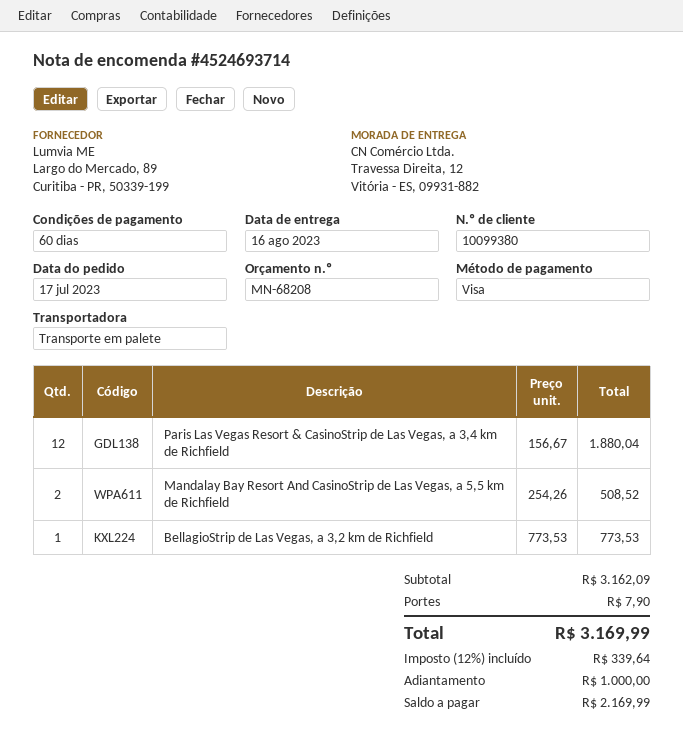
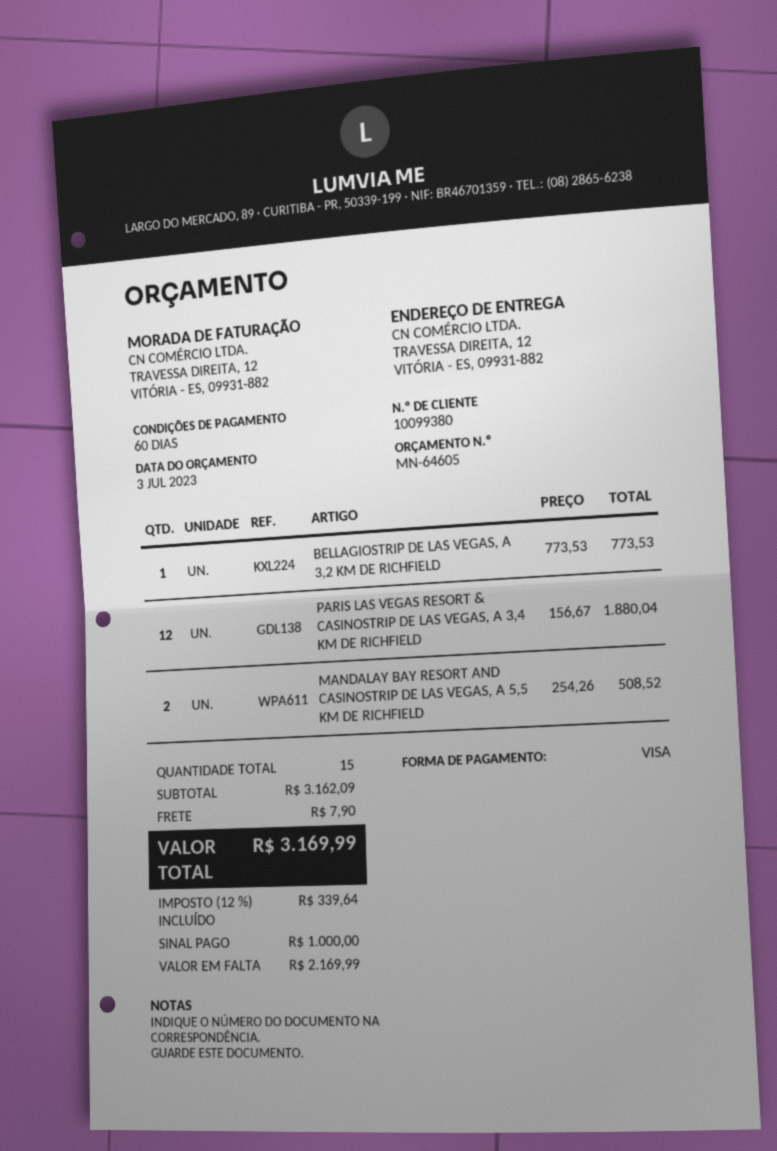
quote number: MN-68208 -> MN-64605

